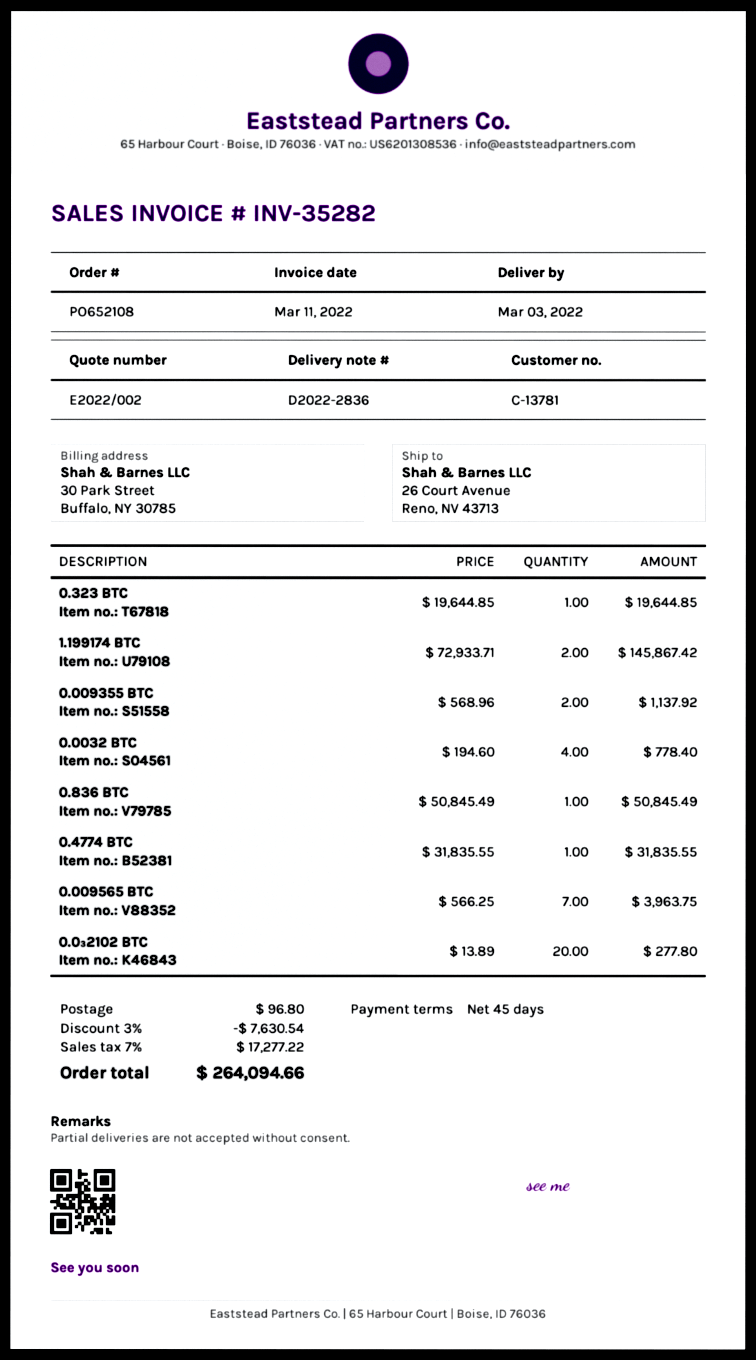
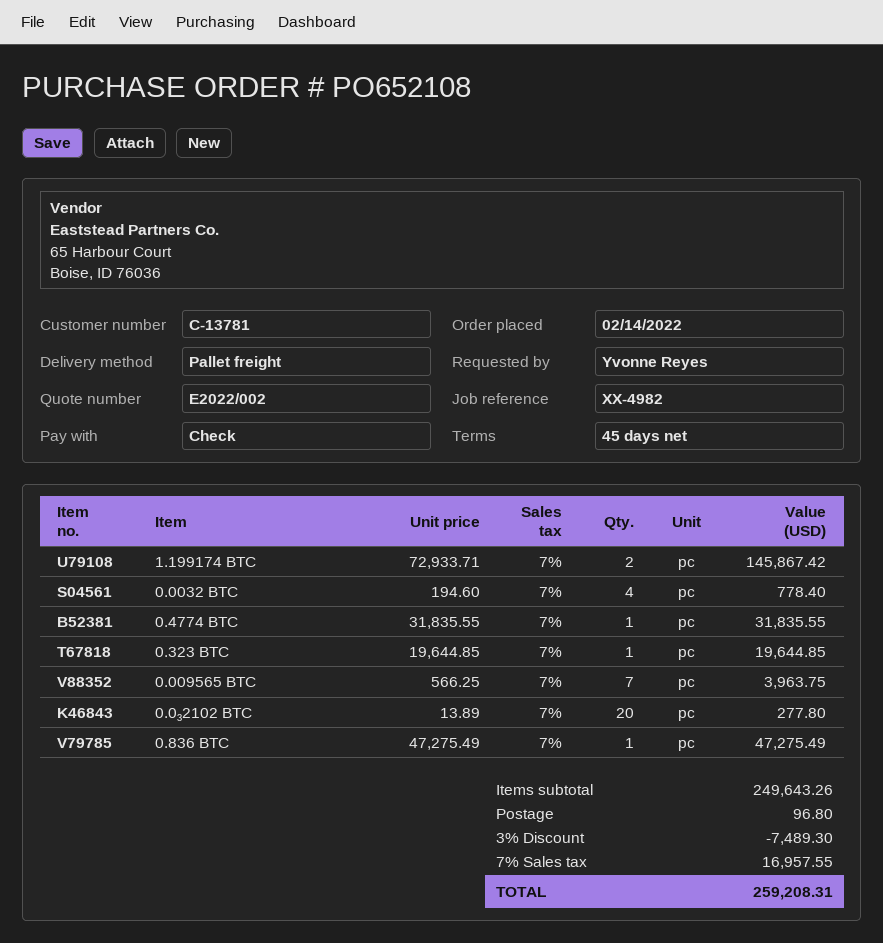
0.009355 BTC: 2 x 568.96 = 1137.92 -> none
0.836 BTC: 1 x 50845.49 = 50845.49 -> 1 x 47275.49 = 47275.49
discount: 3% = 7630.54 -> 3% = 7489.30
tax: 7% = 17277.22 -> 7% = 16957.55
total: 264094.66 -> 259208.31

